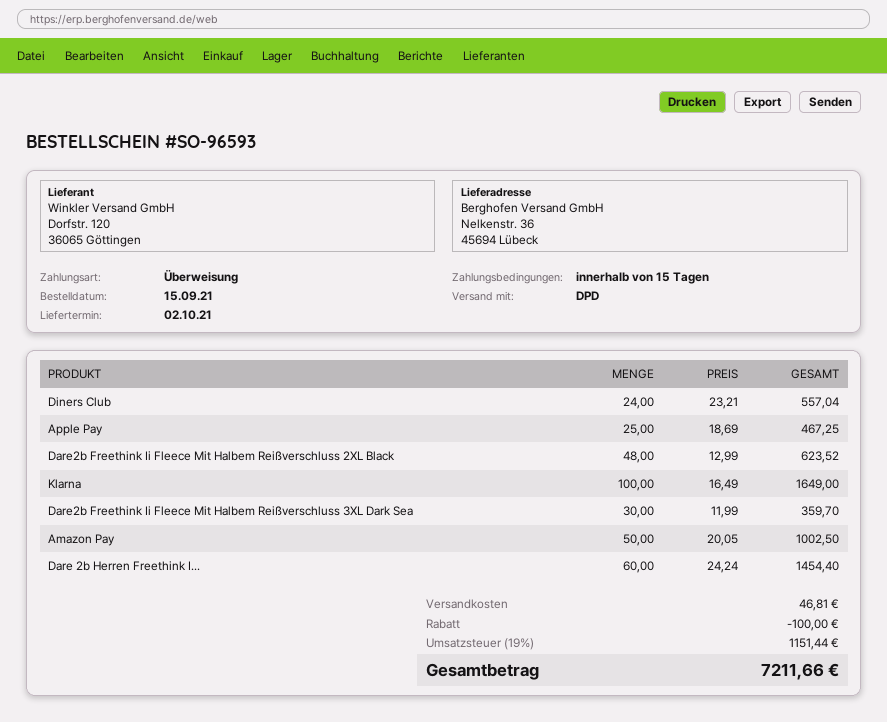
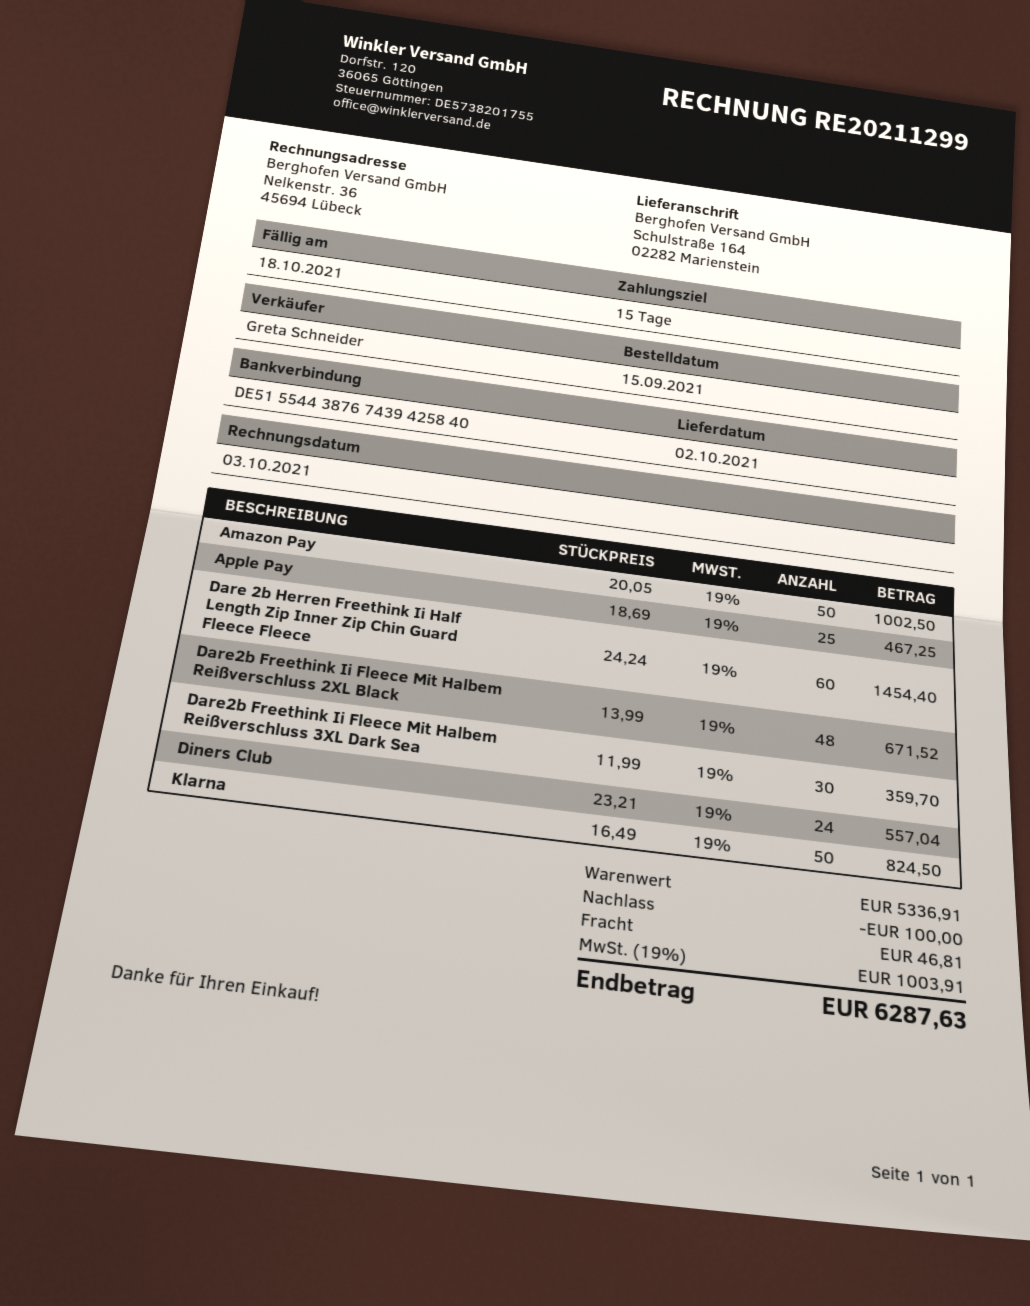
ship to: Nelkenstr. 36, 45694 Lübeck -> Schulstraße 164, 02282 Marienstein
Dare2b Freethink Ii Fleece Mit Halbem Reißverschluss 2XL Black: 48 x 12.99 = 623.52 -> 48 x 13.99 = 671.52
Klarna: 100 x 16.49 = 1649.00 -> 50 x 16.49 = 824.50
tax: 19% = 1151.44 -> 19% = 1003.91
total: 7211.66 -> 6287.63

